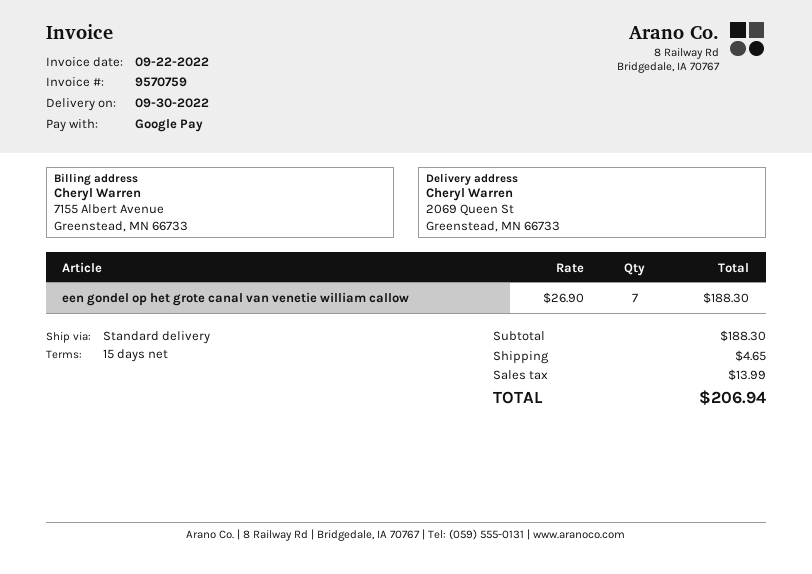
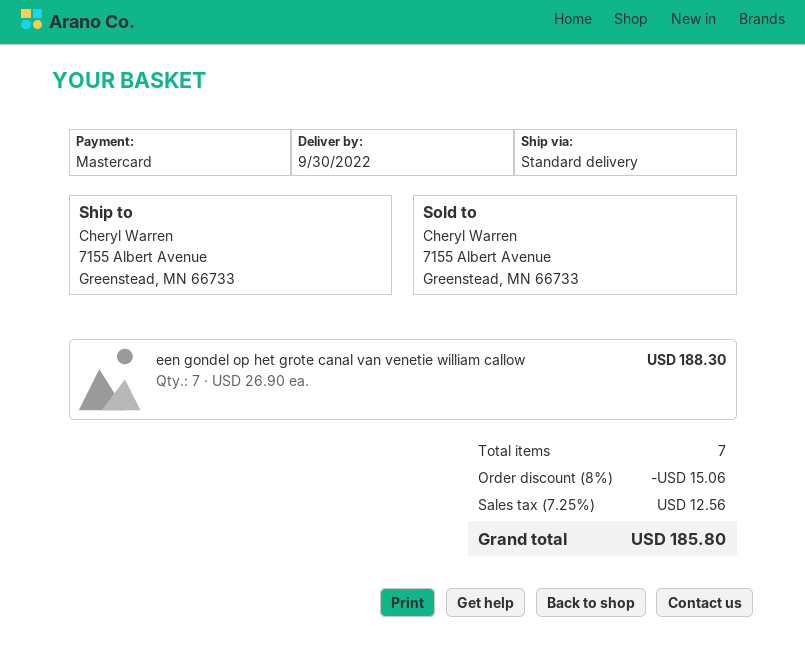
payment method: Google Pay -> Mastercard
ship to: 2069 Queen St, Greenstead, MN 66733 -> 7155 Albert Avenue, Greenstead, MN 66733
discount: none -> 8% = 15.06
shipping: 4.65 -> none
tax: 13.99 -> 12.56
total: 206.94 -> 185.80

